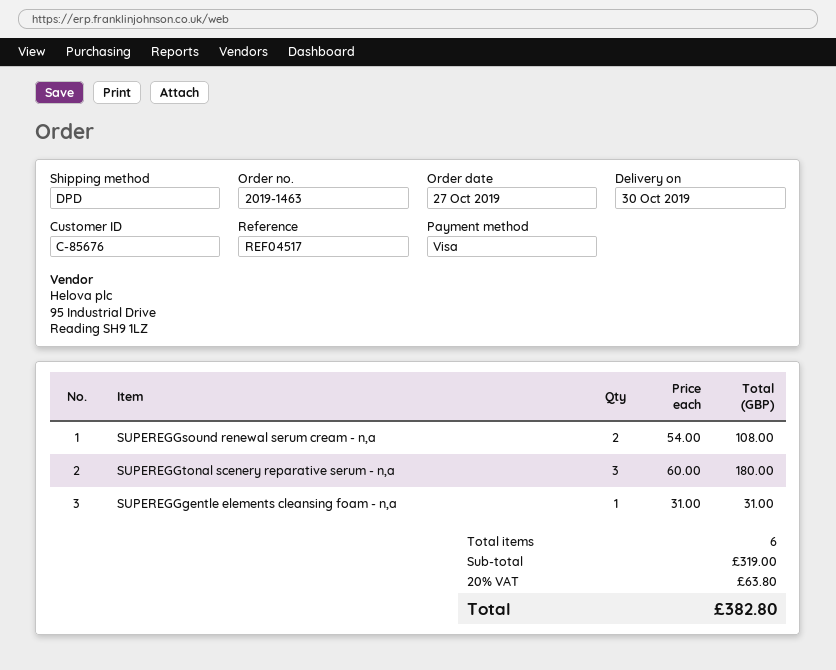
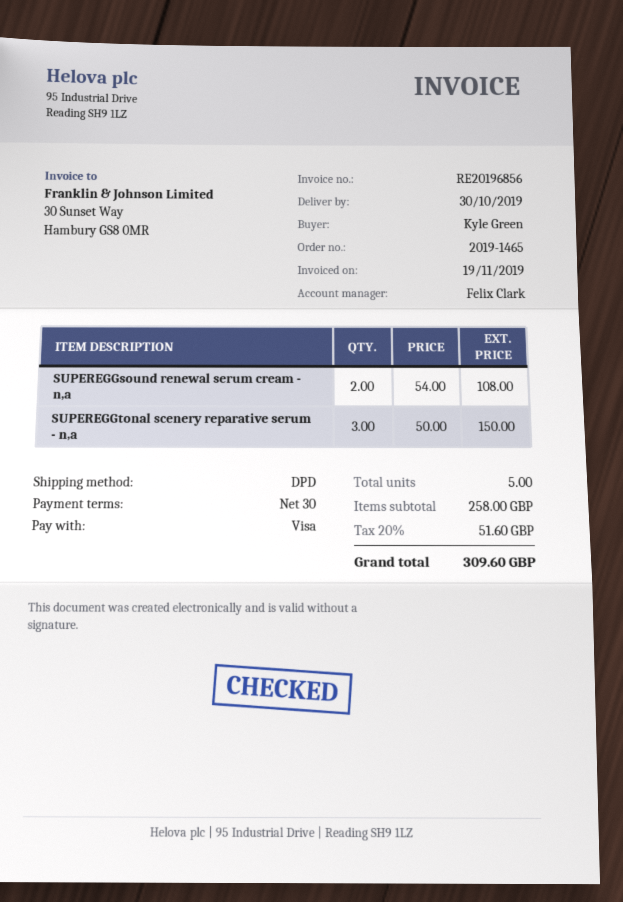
order number: 2019-1463 -> 2019-1465
SUPEREGGtonal scenery reparative serum - n,a: 3 x 60.00 = 180.00 -> 3 x 50.00 = 150.00
SUPEREGGgentle elements cleansing foam - n,a: 1 x 31.00 = 31.00 -> none
total quantity: 6 -> 5
subtotal: 319.00 -> 258.00
tax: 20% = 63.80 -> 20% = 51.60
total: 382.80 -> 309.60

